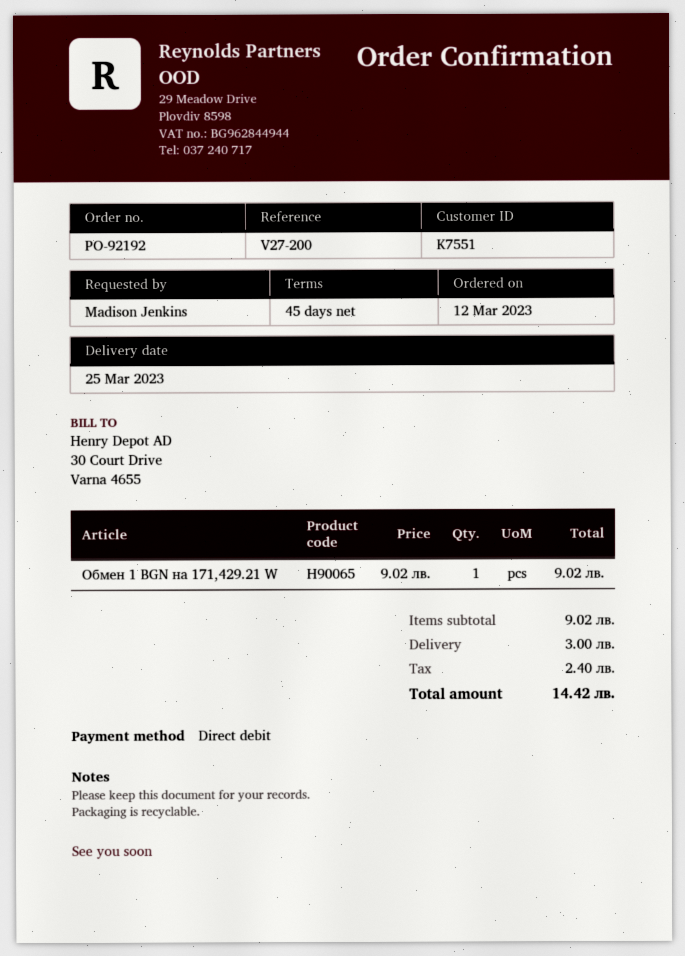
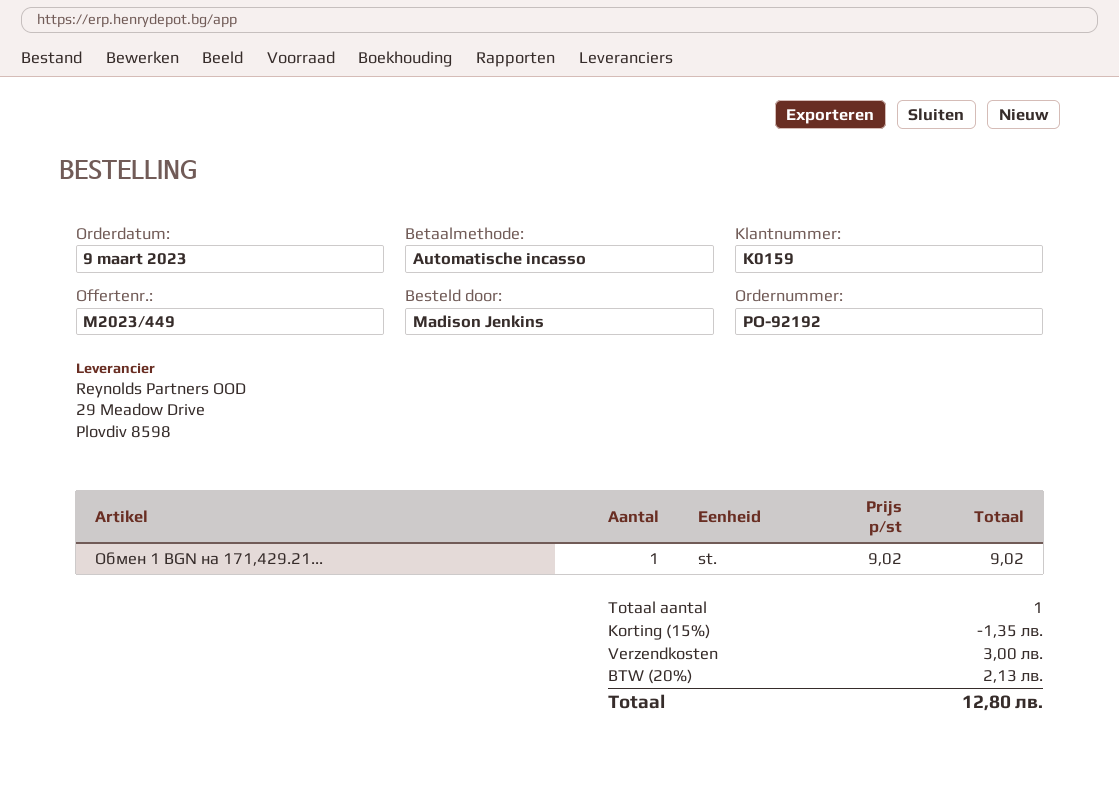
order date: 2023-03-12 -> 2023-03-09
customer number: K7551 -> K0159
discount: none -> 15% = 1.35
tax: 2.40 -> 2.13
total: 14.42 -> 12.80

